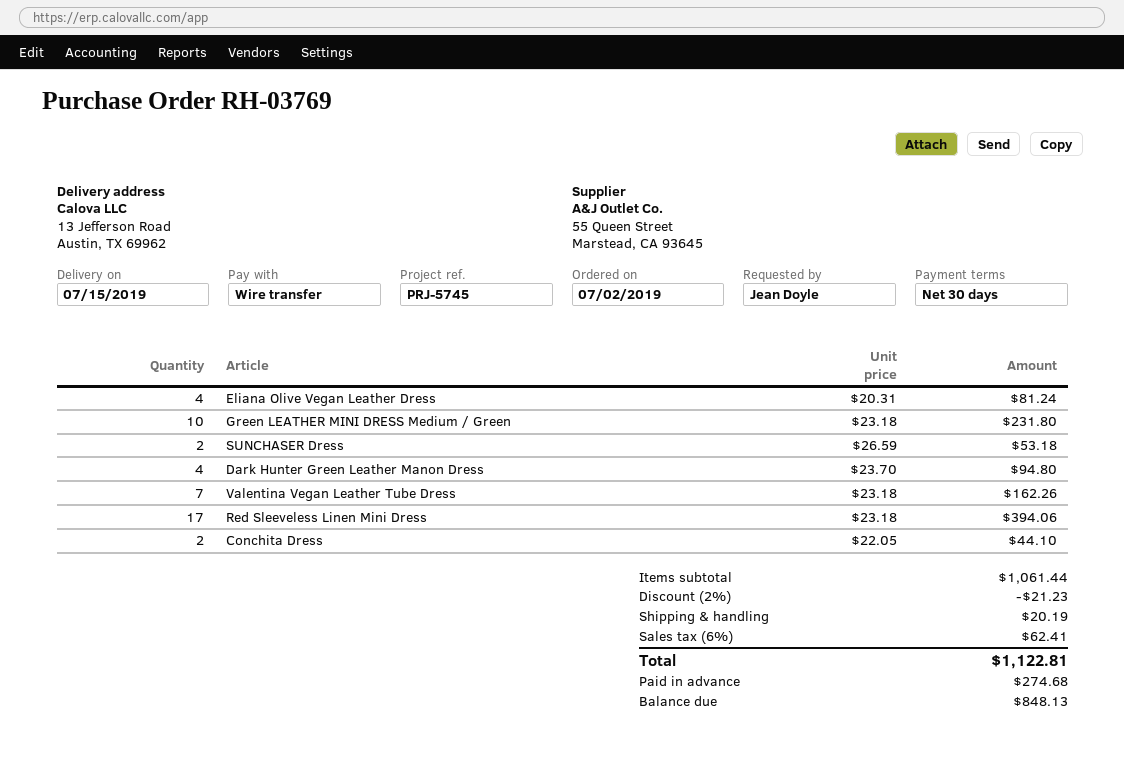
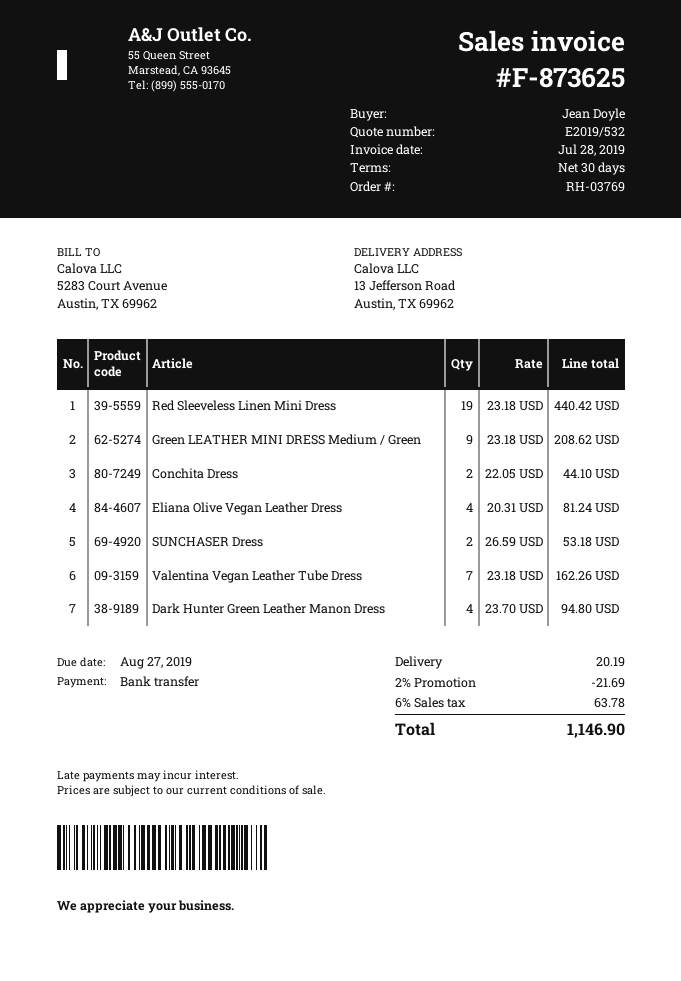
Green LEATHER MINI DRESS Medium / Green: 10 x 23.18 = 231.80 -> 9 x 23.18 = 208.62
Red Sleeveless Linen Mini Dress: 17 x 23.18 = 394.06 -> 19 x 23.18 = 440.42
discount: 2% = 21.23 -> 2% = 21.69
tax: 6% = 62.41 -> 6% = 63.78
total: 1122.81 -> 1146.90

